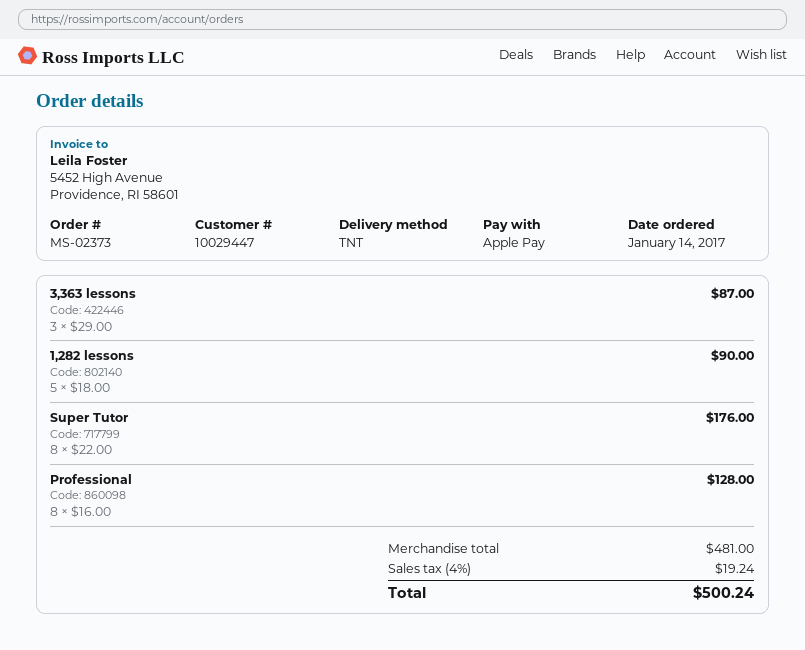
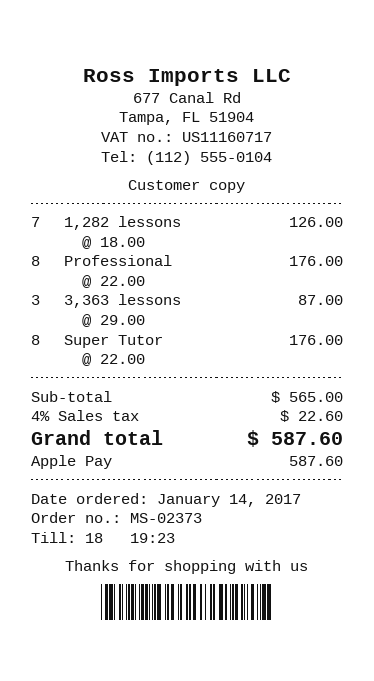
1,282 lessons: 5 x 18.00 = 90.00 -> 7 x 18.00 = 126.00
Professional: 8 x 16.00 = 128.00 -> 8 x 22.00 = 176.00
subtotal: 481.00 -> 565.00
tax: 4% = 19.24 -> 4% = 22.60
total: 500.24 -> 587.60

